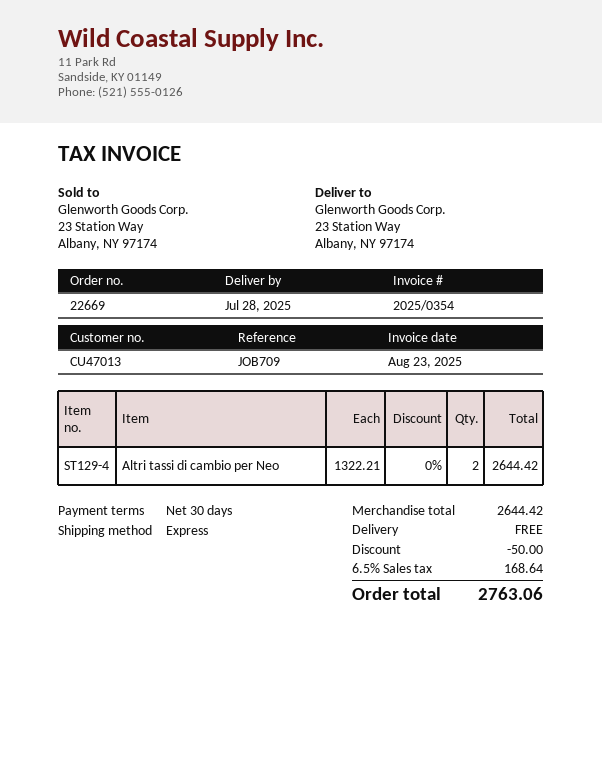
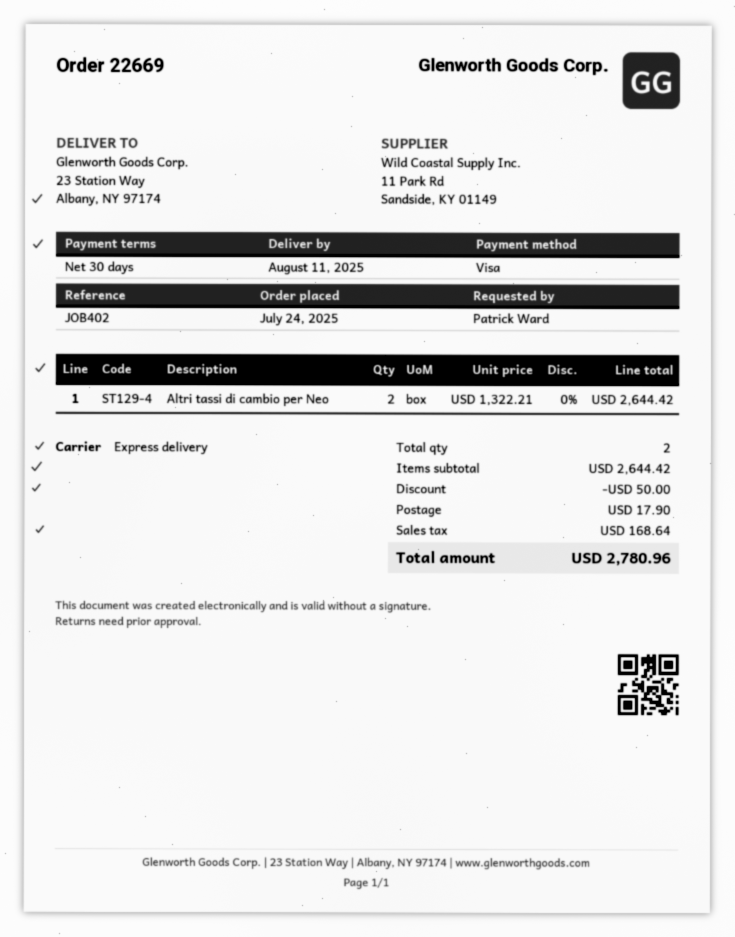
delivery date: 2025-07-28 -> 2025-08-11
reference: JOB709 -> JOB402
shipping: 0.00 -> 17.90
total: 2763.06 -> 2780.96

